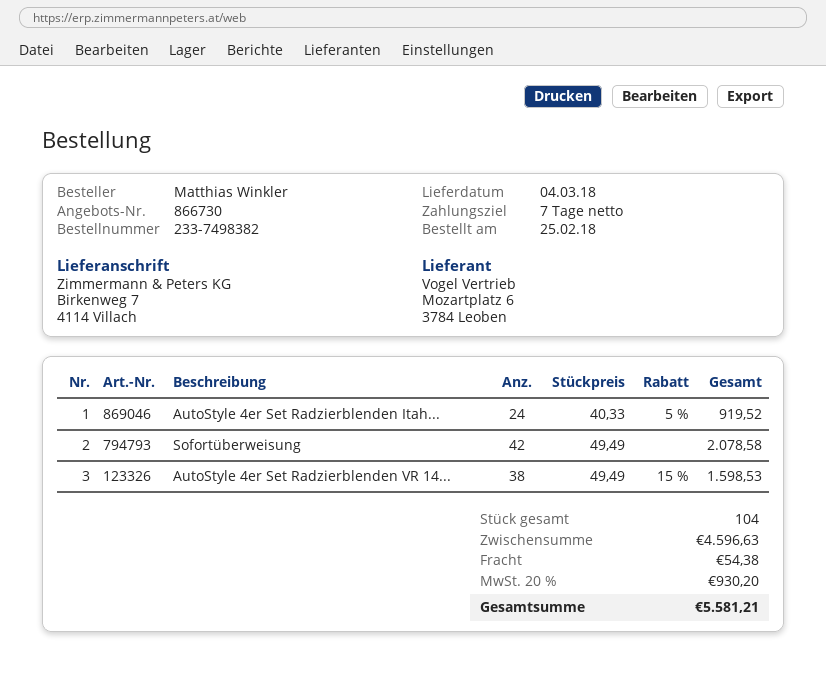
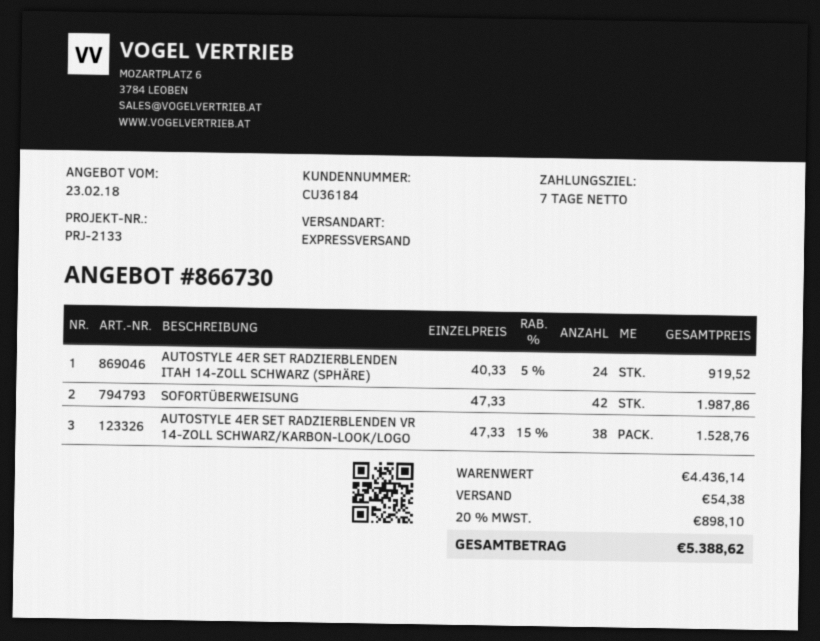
Sofortüberweisung: 42 x 49.49 = 2078.58 -> 42 x 47.33 = 1987.86
AutoStyle 4er Set Radzierblenden VR 14...: 38 x 49.49 - 15% = 1598.53 -> 38 x 47.33 - 15% = 1528.76
subtotal: 4596.63 -> 4436.14
tax: 20% = 930.20 -> 20% = 898.10
total: 5581.21 -> 5388.62

